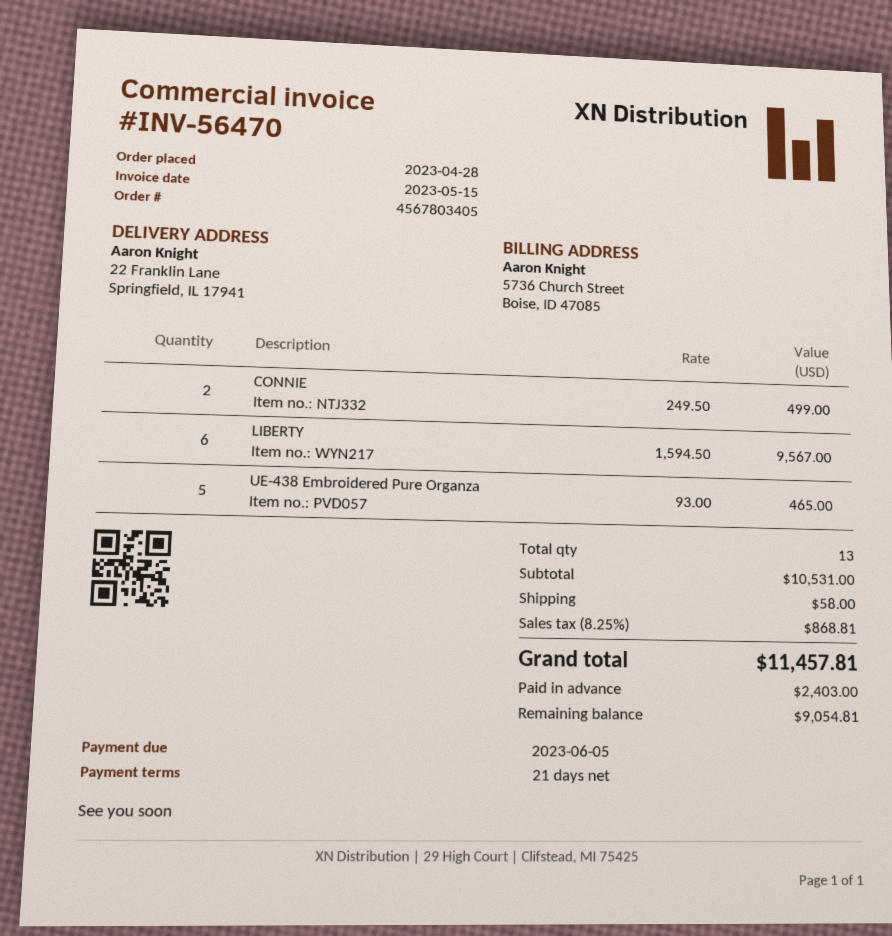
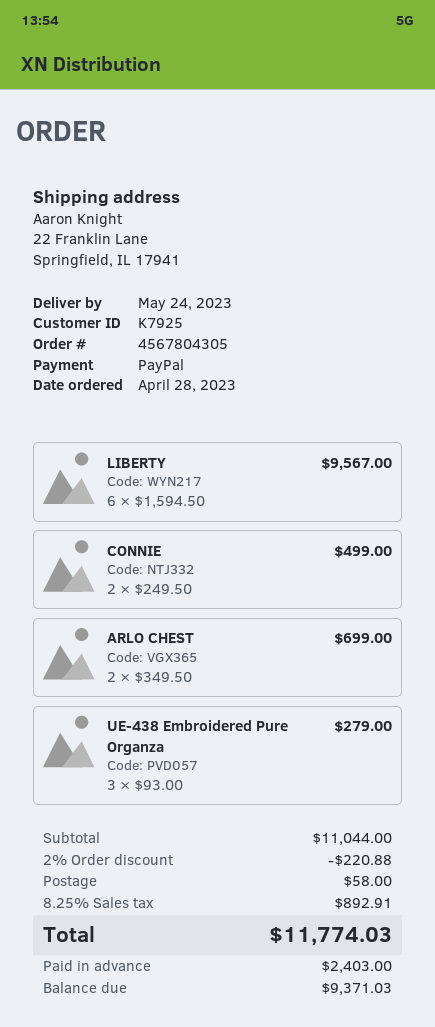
order number: 4567803405 -> 4567804305
UE-438 Embroidered Pure Organza: 5 x 93.00 = 465.00 -> 3 x 93.00 = 279.00
ARLO CHEST: none -> 2 x 349.50 = 699.00
subtotal: 10531.00 -> 11044.00
discount: none -> 2% = 220.88
tax: 8.25% = 868.81 -> 8.25% = 892.91
total: 11457.81 -> 11774.03
balance: 9054.81 -> 9371.03

